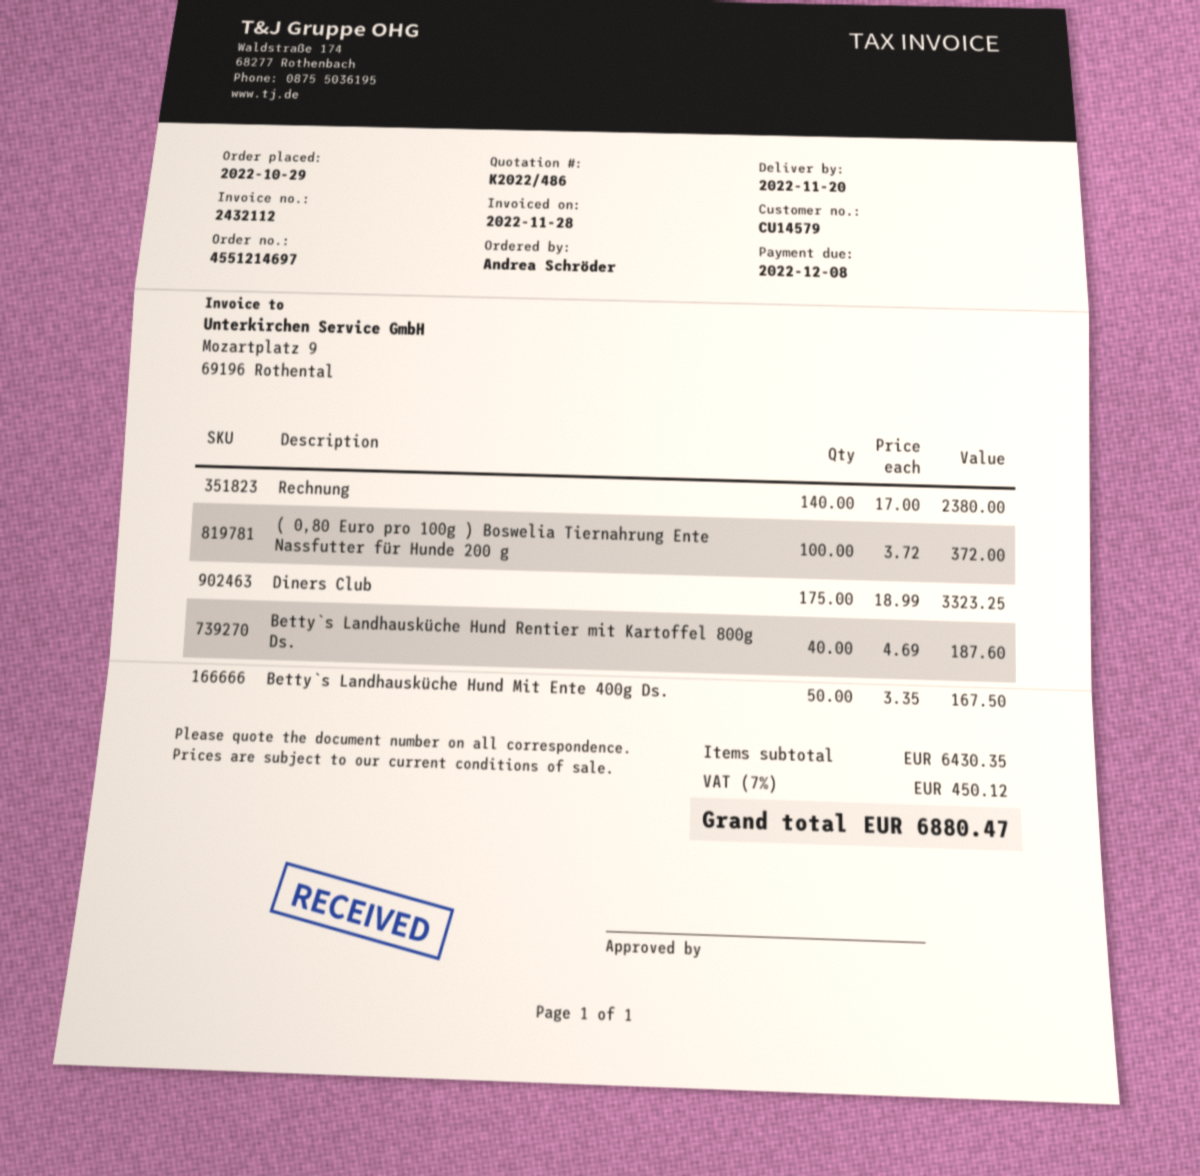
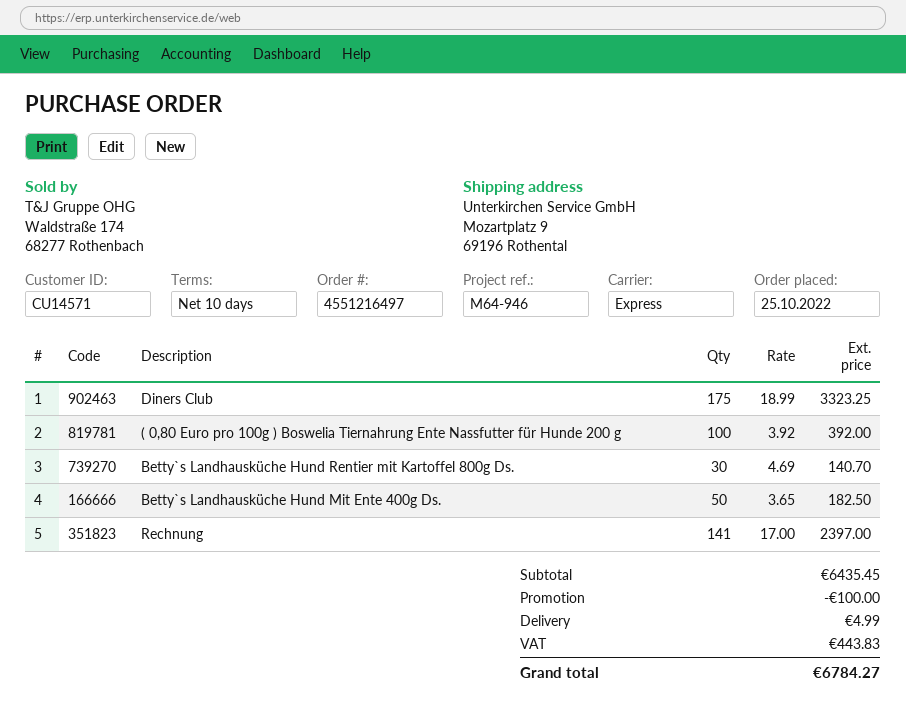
order number: 4551214697 -> 4551216497
order date: 2022-10-29 -> 2022-10-25
customer number: CU14579 -> CU14571
Rechnung: 140 x 17.00 = 2380.00 -> 141 x 17.00 = 2397.00
( 0,80 Euro pro 100g ) Boswelia Tiernahrung Ente Nassfutter für Hunde 200 g: 100 x 3.72 = 372.00 -> 100 x 3.92 = 392.00
Betty`s Landhausküche Hund Rentier mit Kartoffel 800g Ds.: 40 x 4.69 = 187.60 -> 30 x 4.69 = 140.70
Betty`s Landhausküche Hund Mit Ente 400g Ds.: 50 x 3.35 = 167.50 -> 50 x 3.65 = 182.50
subtotal: 6430.35 -> 6435.45
discount: none -> 100.00
shipping: none -> 4.99
tax: 450.12 -> 443.83
total: 6880.47 -> 6784.27

